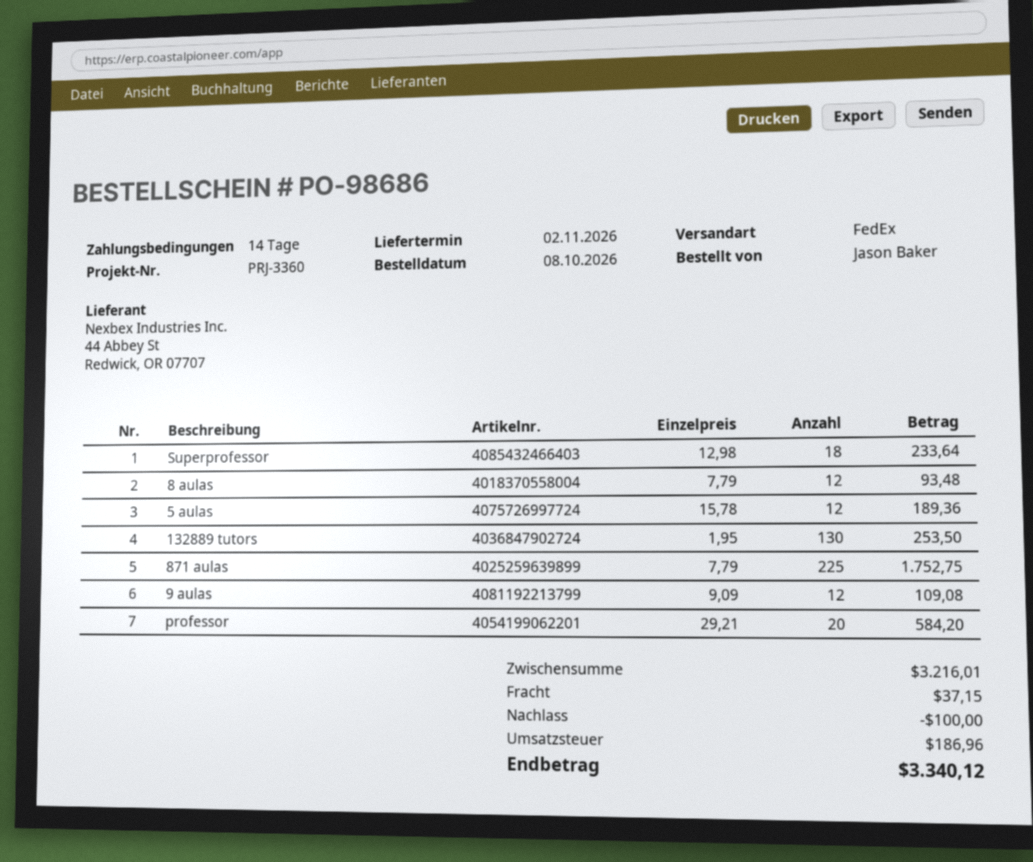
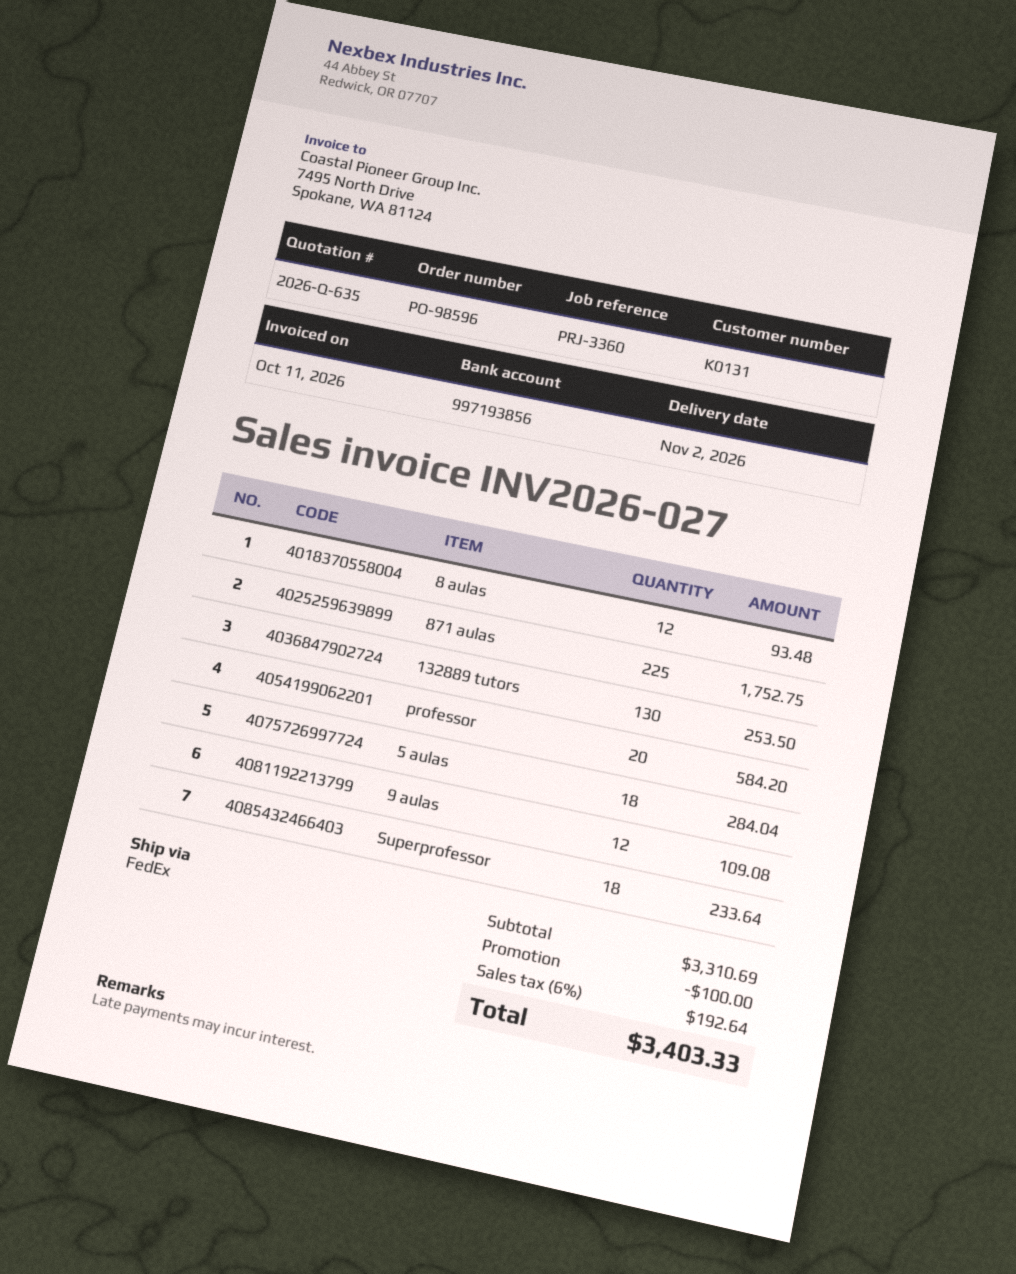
order number: PO-98686 -> PO-98596
5 aulas: 12 for 189.36 -> 18 for 284.04
subtotal: 3216.01 -> 3310.69
shipping: 37.15 -> none
tax: 186.96 -> 192.64
total: 3340.12 -> 3403.33

